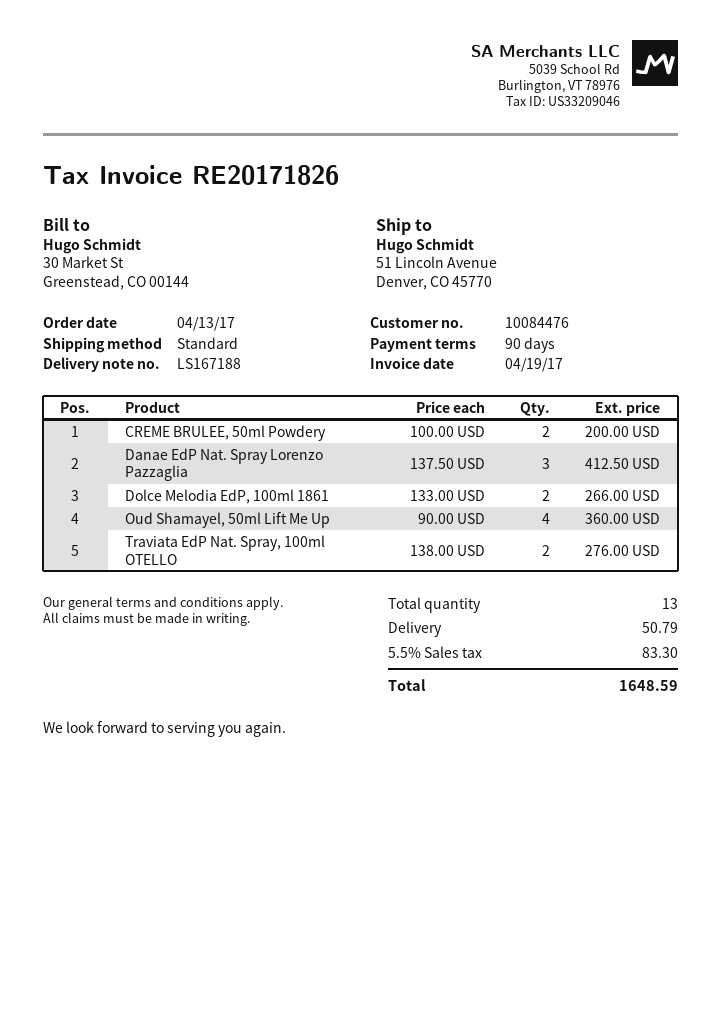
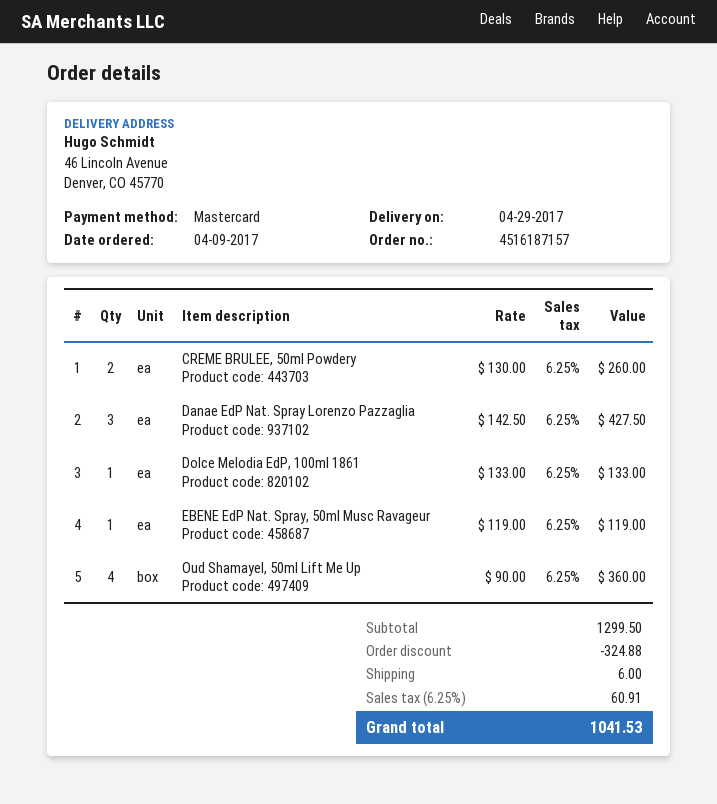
order date: 2017-04-13 -> 2017-04-09
ship to: 51 Lincoln Avenue, Denver, CO 45770 -> 46 Lincoln Avenue, Denver, CO 45770
CREME BRULEE, 50ml Powdery: 2 x 100.00 = 200.00 -> 2 x 130.00 = 260.00
Danae EdP Nat. Spray Lorenzo Pazzaglia: 3 x 137.50 = 412.50 -> 3 x 142.50 = 427.50
Dolce Melodia EdP, 100ml 1861: 2 x 133.00 = 266.00 -> 1 x 133.00 = 133.00
Traviata EdP Nat. Spray, 100ml OTELLO: 2 x 138.00 = 276.00 -> none
EBENE EdP Nat. Spray, 50ml Musc Ravageur: none -> 1 x 119.00 = 119.00
discount: none -> 324.88
shipping: 50.79 -> 6.00
tax: 5.5% = 83.30 -> 6.25% = 60.91
total: 1648.59 -> 1041.53

